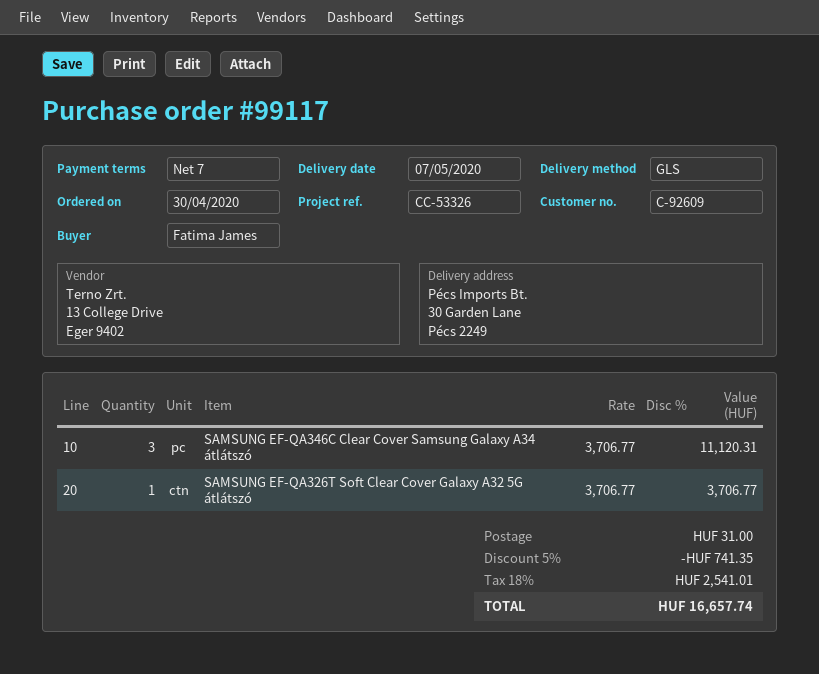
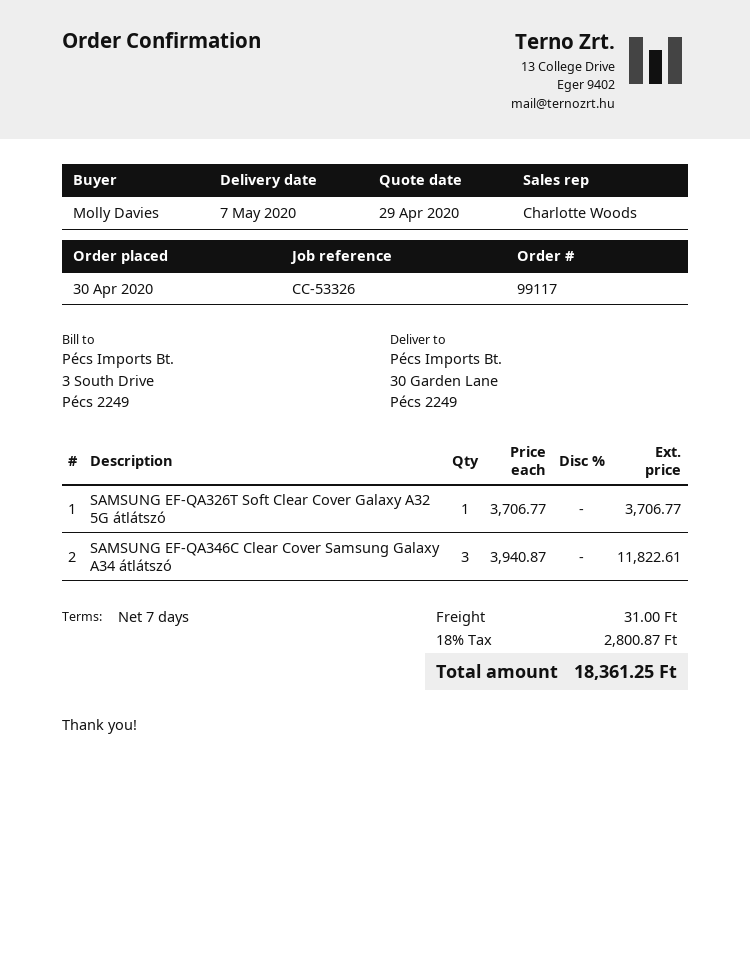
ordered by: Fatima James -> Molly Davies
SAMSUNG EF-QA346C Clear Cover Samsung Galaxy A34 átlátszó: 3 x 3706.77 = 11120.31 -> 3 x 3940.87 = 11822.61
discount: 5% = 741.35 -> none
tax: 18% = 2541.01 -> 18% = 2800.87
total: 16657.74 -> 18361.25

